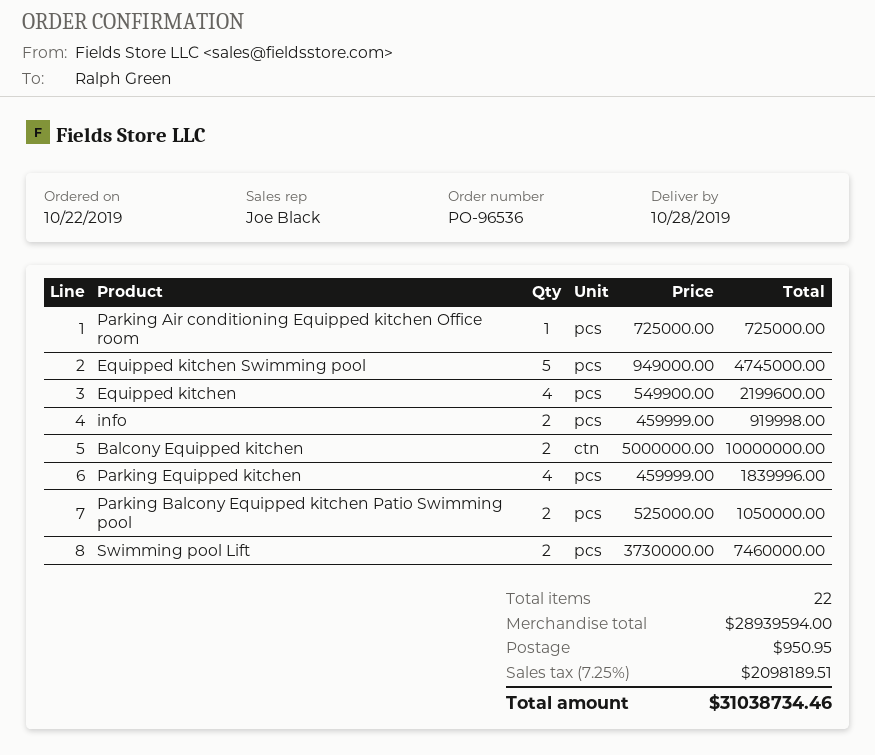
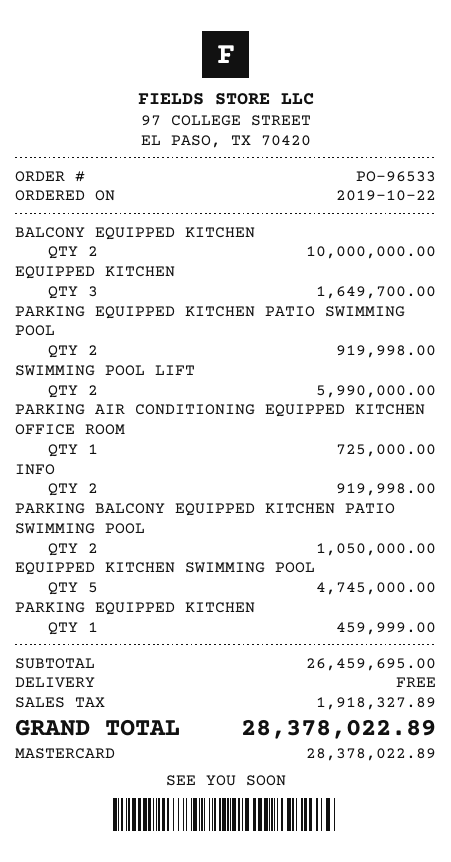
order number: PO-96536 -> PO-96533
Equipped kitchen: 4 for 2199600.00 -> 3 for 1649700.00
Parking Equipped kitchen: 4 for 1839996.00 -> 1 for 459999.00
Swimming pool Lift: 2 for 7460000.00 -> 2 for 5990000.00
PARKING EQUIPPED KITCHEN PATIO SWIMMING POOL: none -> 2 for 919998.00
subtotal: 28939594.00 -> 26459695.00
shipping: 950.95 -> 0.00
tax: 2098189.51 -> 1918327.89
total: 31038734.46 -> 28378022.89

